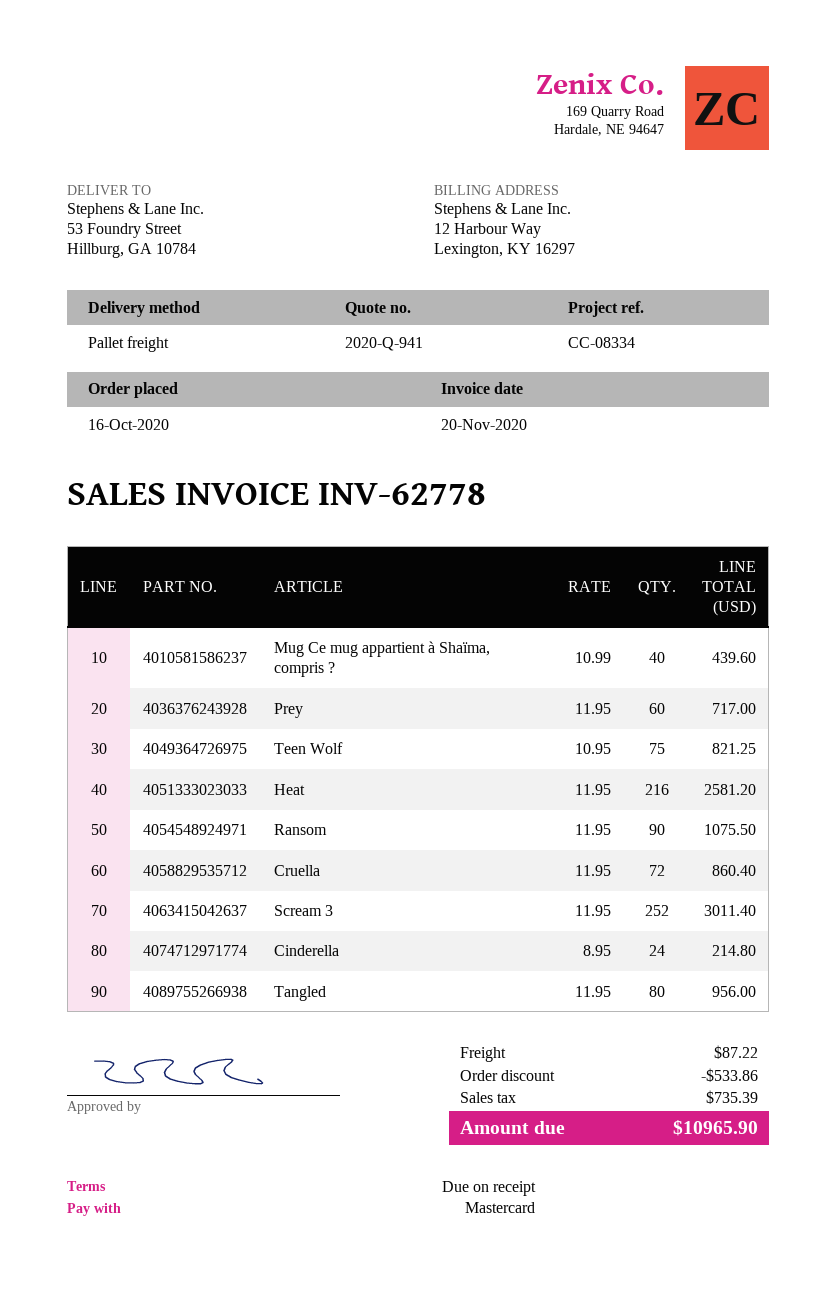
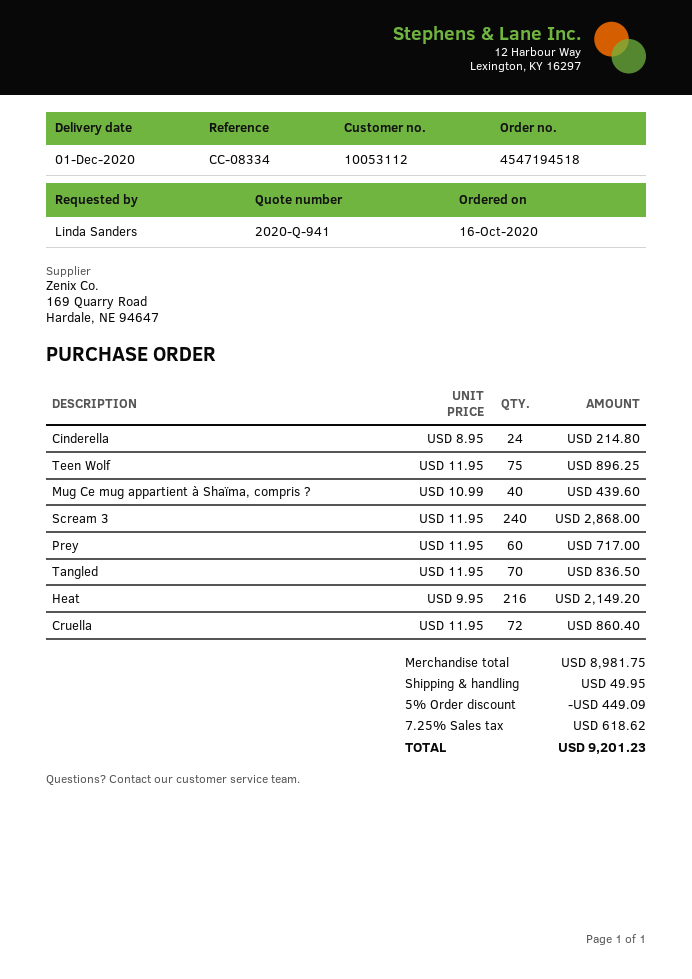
Teen Wolf: 75 x 10.95 = 821.25 -> 75 x 11.95 = 896.25
Heat: 216 x 11.95 = 2581.20 -> 216 x 9.95 = 2149.20
Ransom: 90 x 11.95 = 1075.50 -> none
Scream 3: 252 x 11.95 = 3011.40 -> 240 x 11.95 = 2868.00
Tangled: 80 x 11.95 = 956.00 -> 70 x 11.95 = 836.50
discount: 533.86 -> 449.09
shipping: 87.22 -> 49.95
tax: 735.39 -> 618.62
total: 10965.90 -> 9201.23

